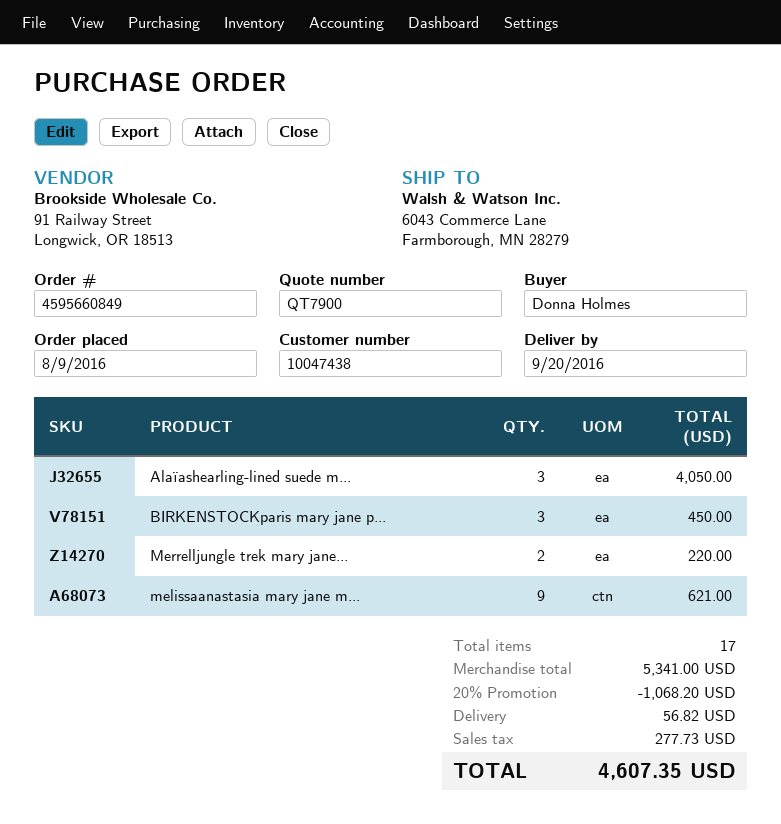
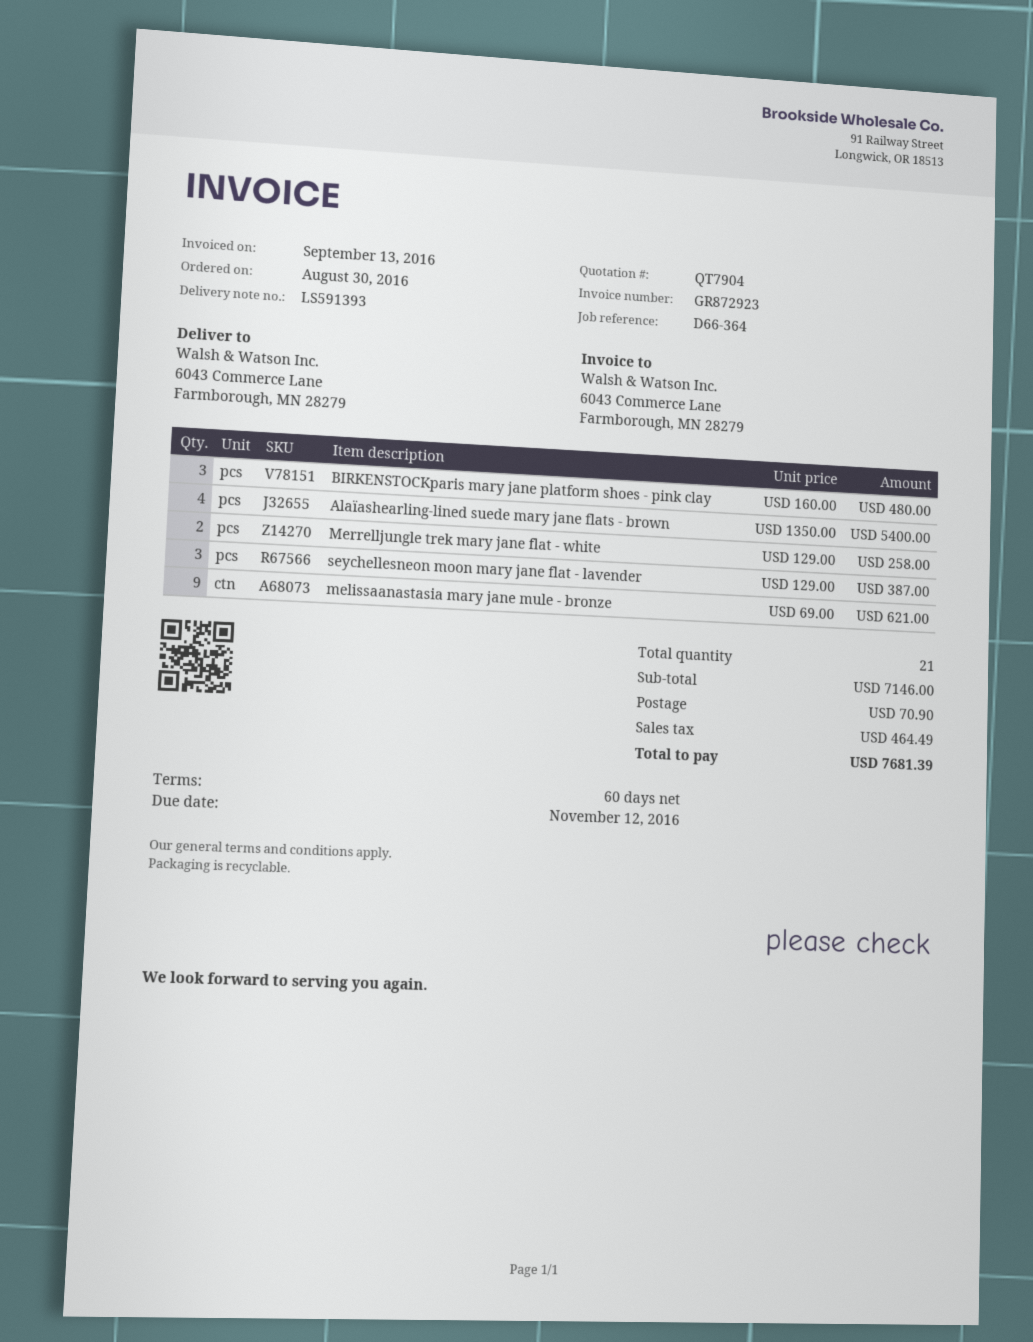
quote number: QT7900 -> QT7904
order date: 2016-08-09 -> 2016-08-30
Alaïashearling-lined suede m...: 3 for 4050.00 -> 4 for 5400.00
BIRKENSTOCKparis mary jane p...: 3 for 450.00 -> 3 for 480.00
Merrelljungle trek mary jane...: 2 for 220.00 -> 2 for 258.00
seychellesneon moon mary jane flat - lavender: none -> 3 for 387.00
total quantity: 17 -> 21
subtotal: 5341.00 -> 7146.00
discount: 20% = 1068.20 -> none
shipping: 56.82 -> 70.90
tax: 277.73 -> 464.49
total: 4607.35 -> 7681.39

